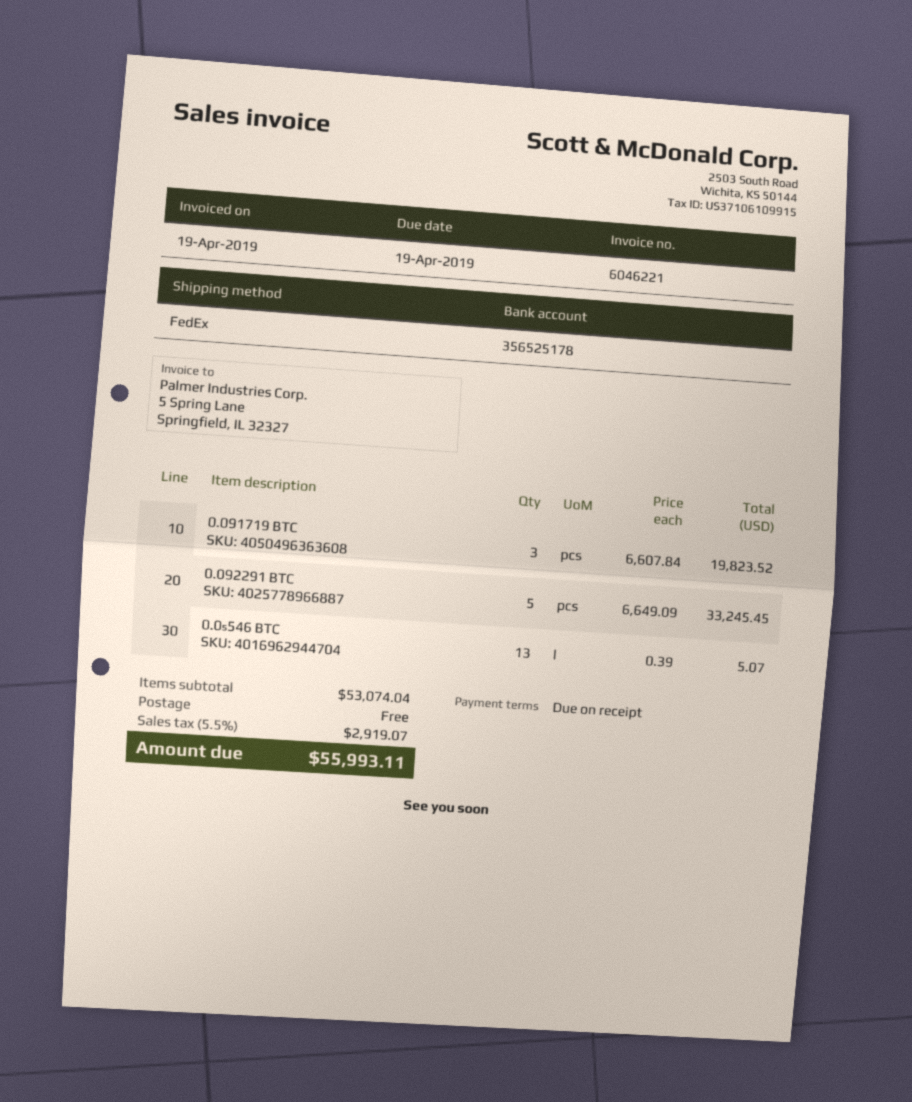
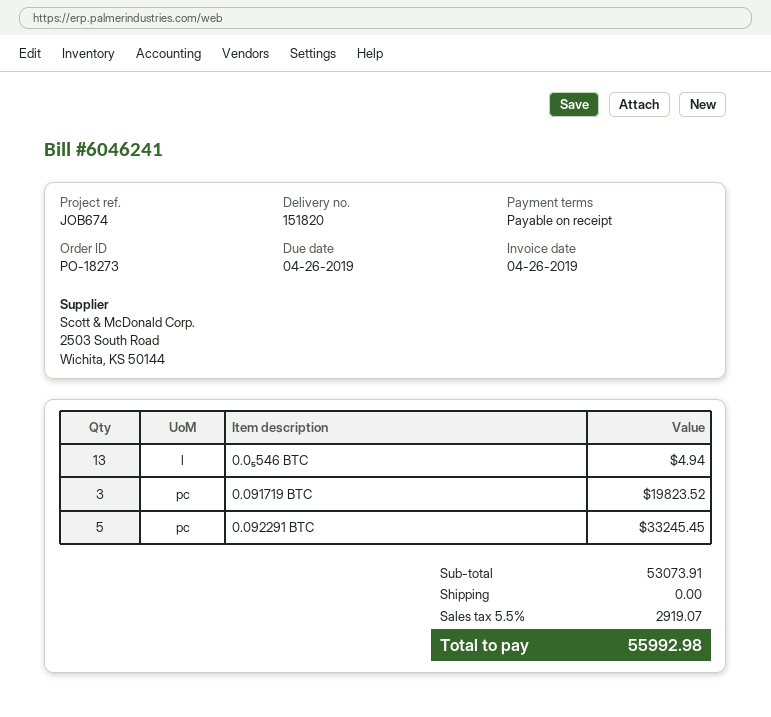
invoice number: 6046221 -> 6046241
invoice date: 2019-04-19 -> 2019-04-26
due date: 2019-04-19 -> 2019-04-26
0.0₅546 BTC: 13 for 5.07 -> 13 for 4.94
subtotal: 53074.04 -> 53073.91
total: 55993.11 -> 55992.98

